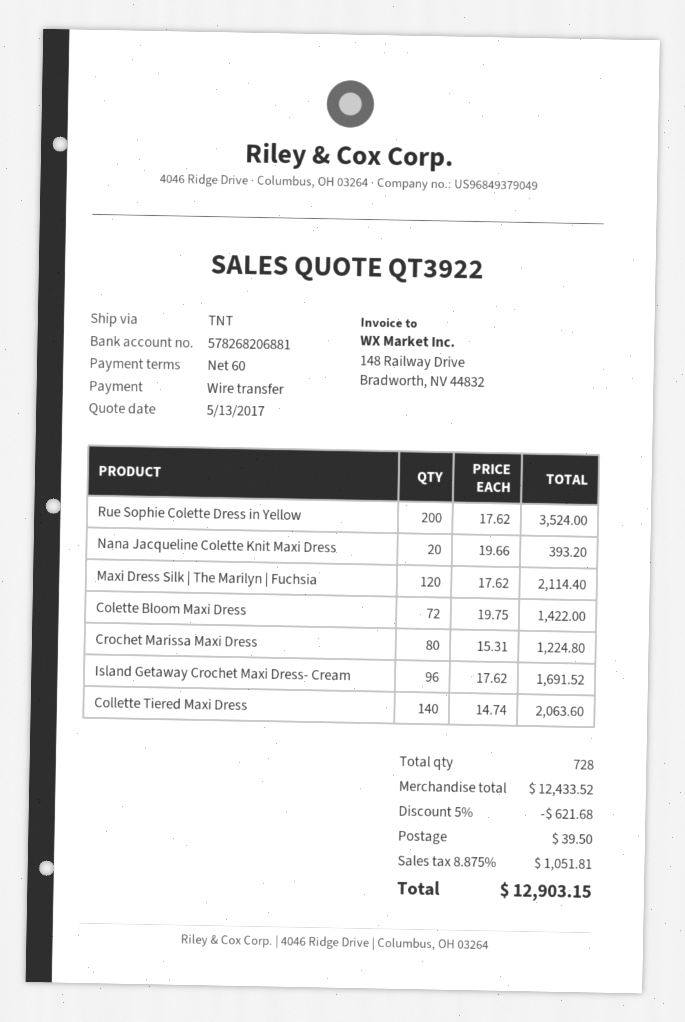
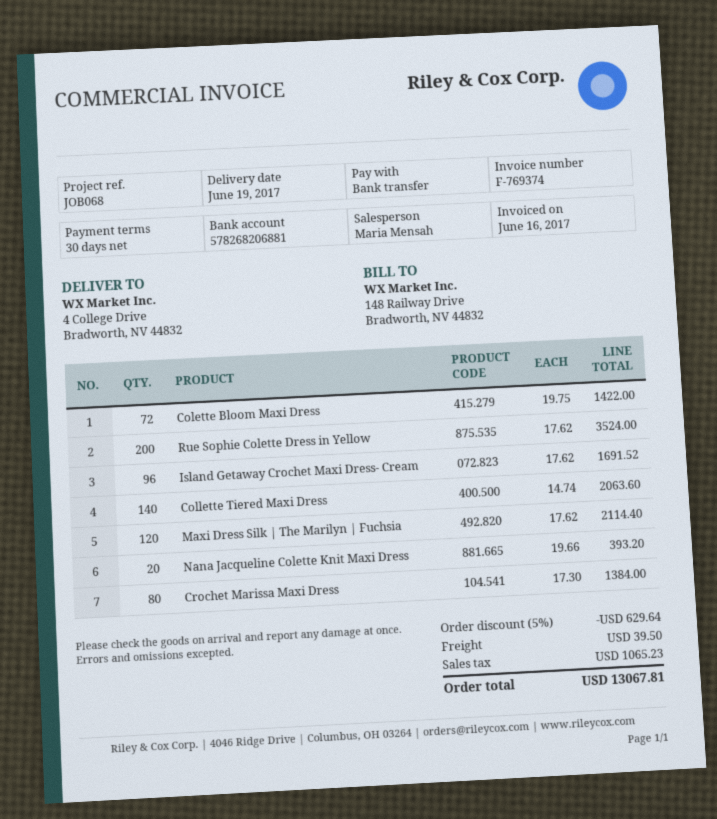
payment terms: 60 days -> 30 days
Crochet Marissa Maxi Dress: 80 x 15.31 = 1224.80 -> 80 x 17.30 = 1384.00
discount: 5% = 621.68 -> 5% = 629.64
tax: 1051.81 -> 1065.23
total: 12903.15 -> 13067.81

